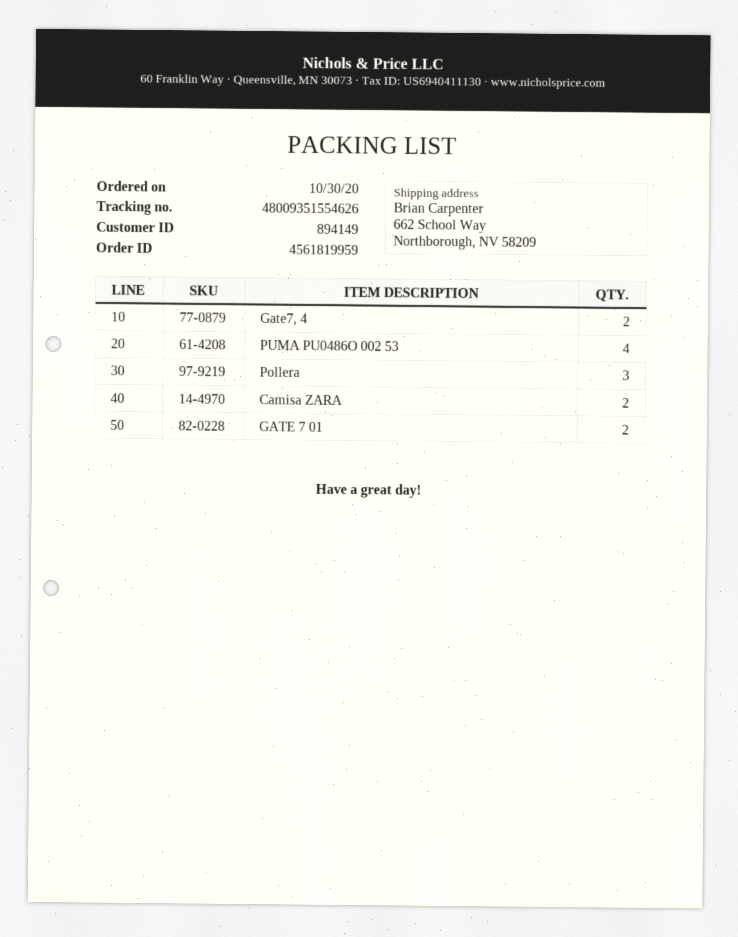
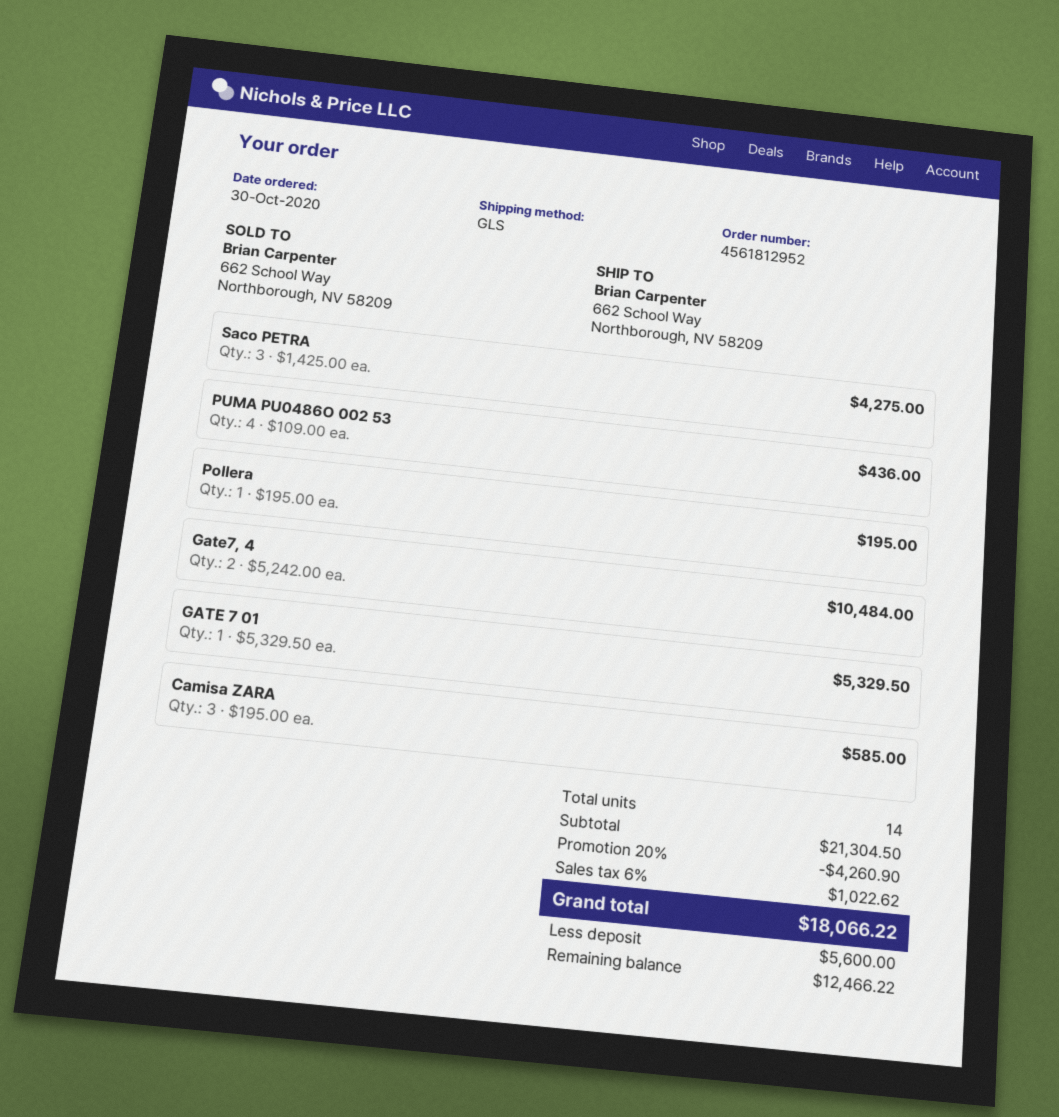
order number: 4561819959 -> 4561812952
Pollera: 3 -> 1
Camisa ZARA: 2 -> 3
GATE 7 01: 2 -> 1
Saco PETRA: none -> 3

